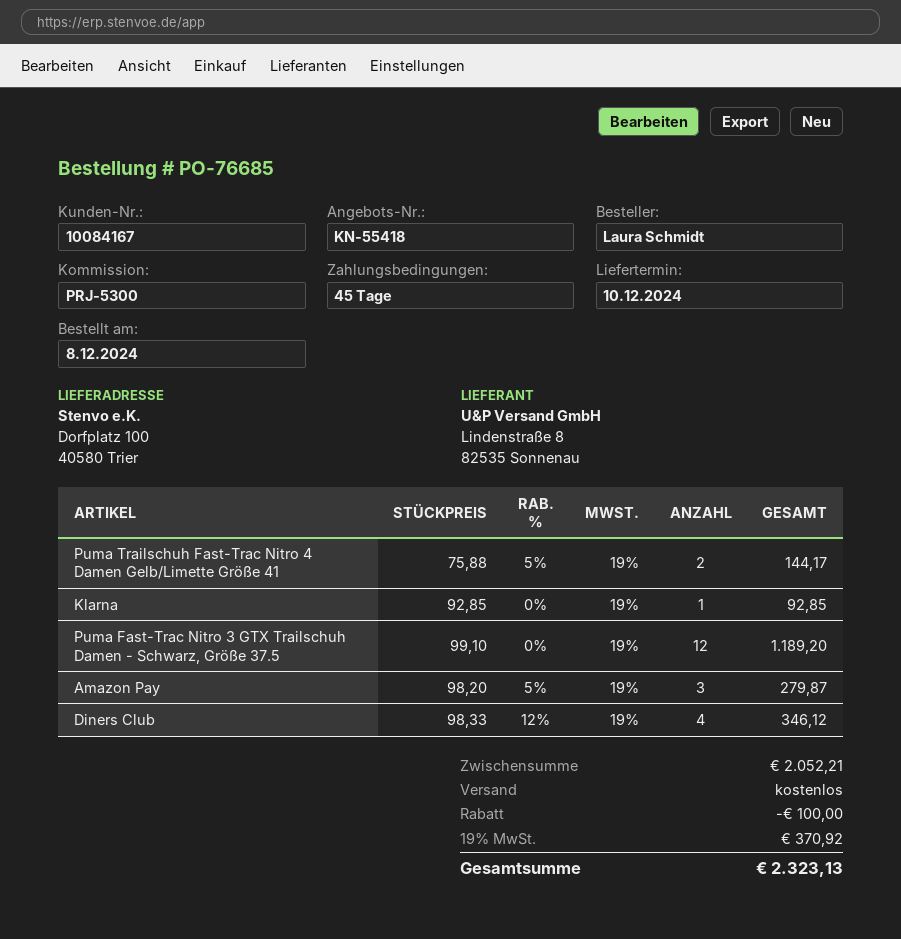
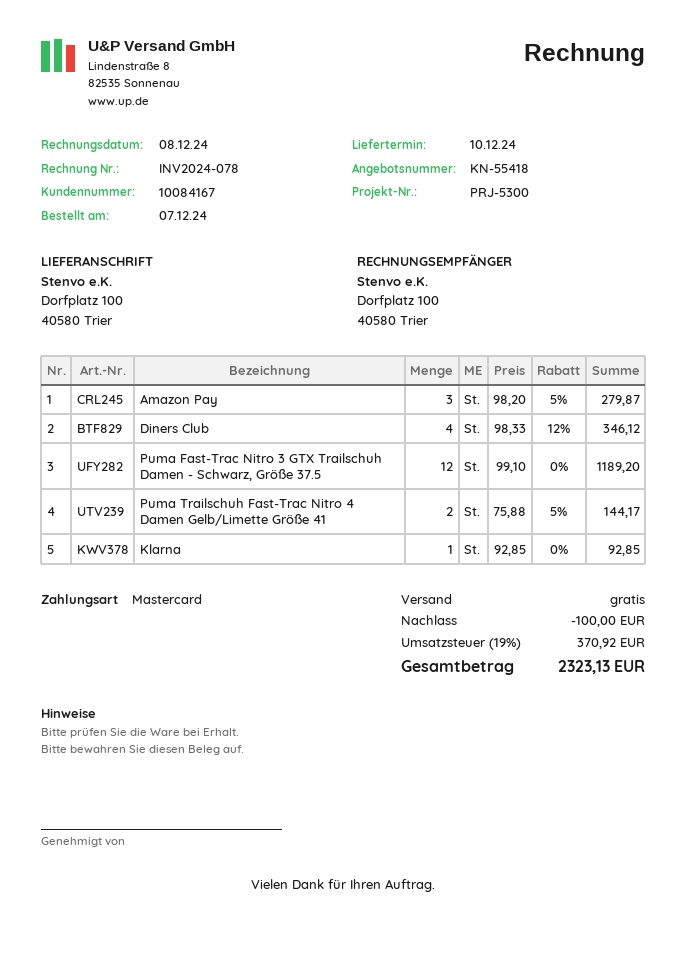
order date: 2024-12-08 -> 2024-12-07

